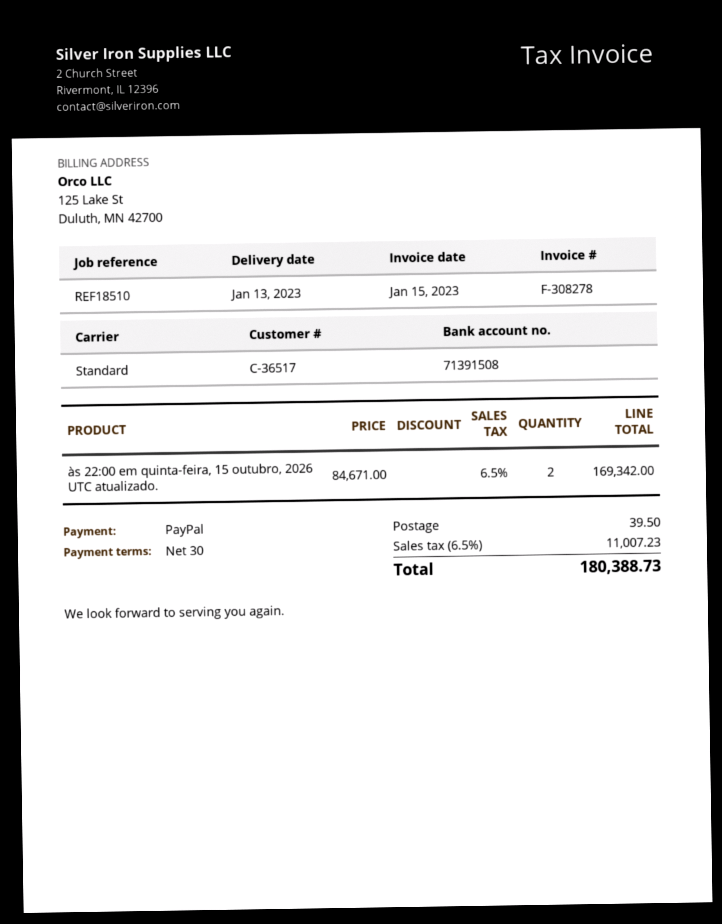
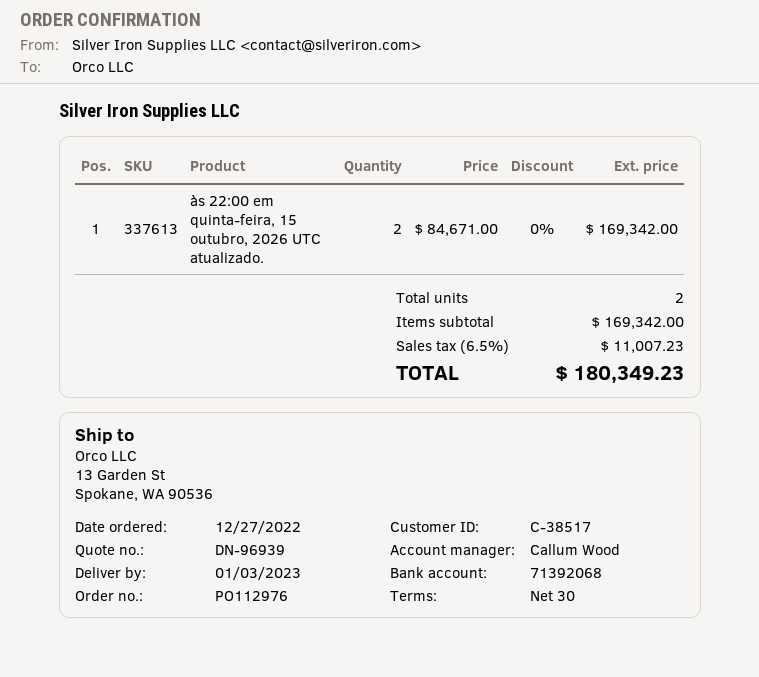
delivery date: 2023-01-13 -> 2023-01-03
customer number: C-36517 -> C-38517
bank account: 71391508 -> 71392068
shipping: 39.50 -> none
total: 180388.73 -> 180349.23

